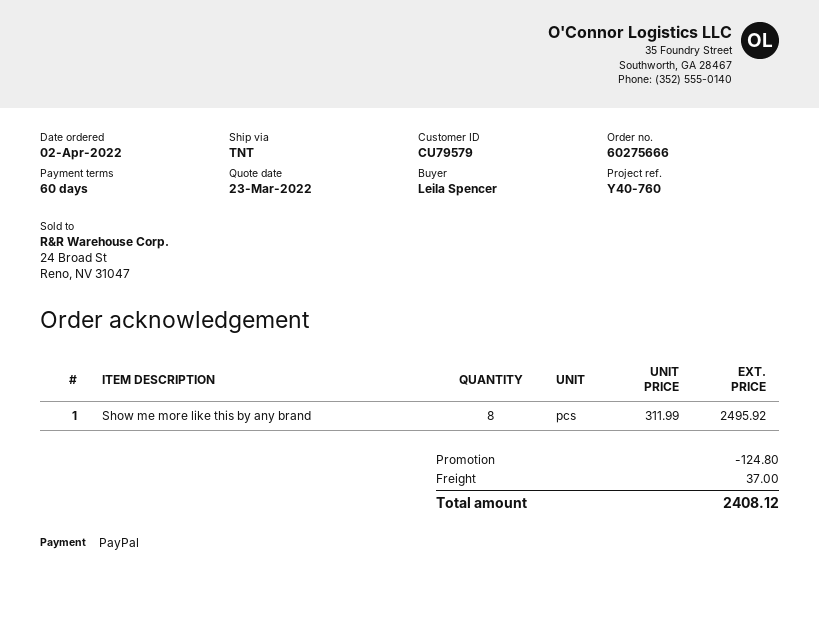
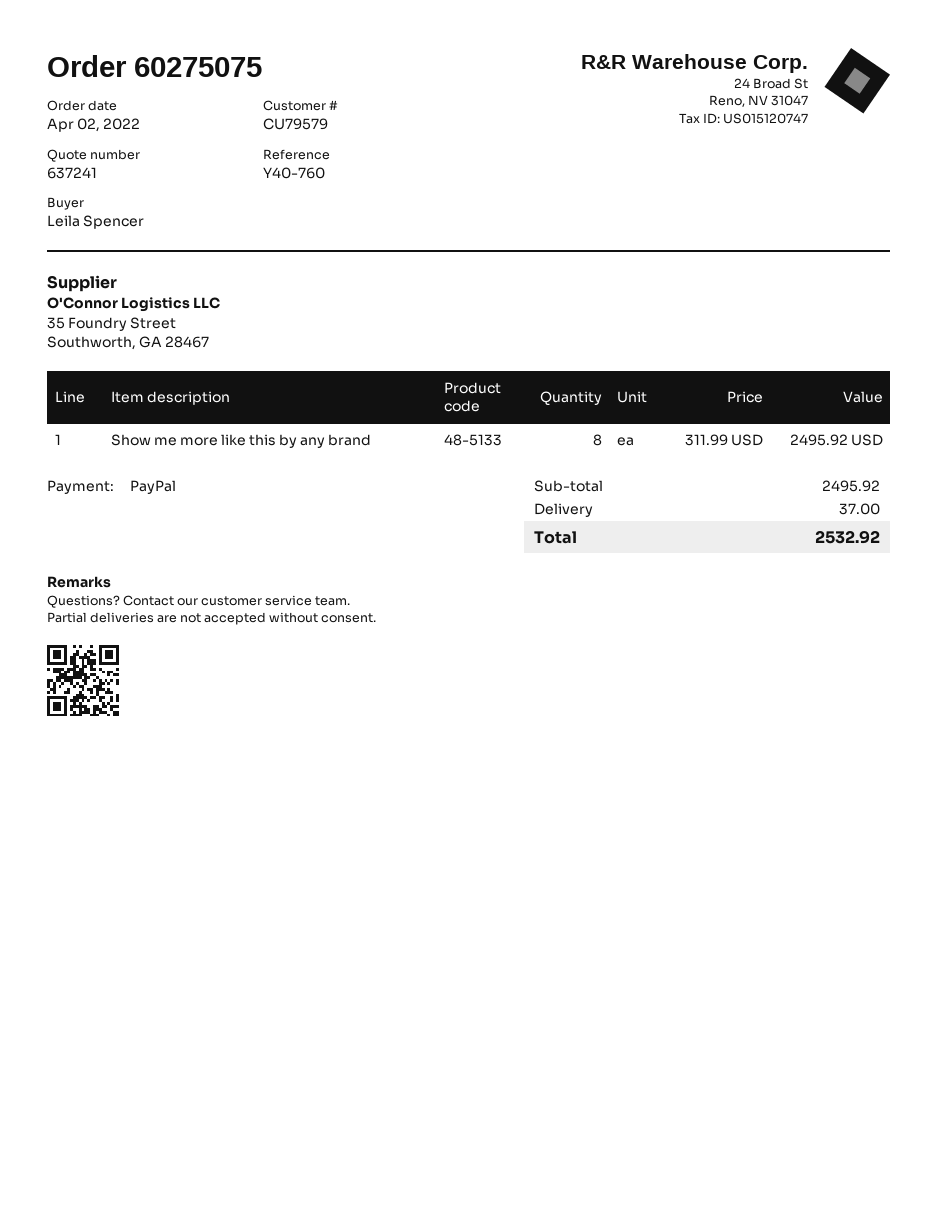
order number: 60275666 -> 60275075
discount: 124.80 -> none
total: 2408.12 -> 2532.92

